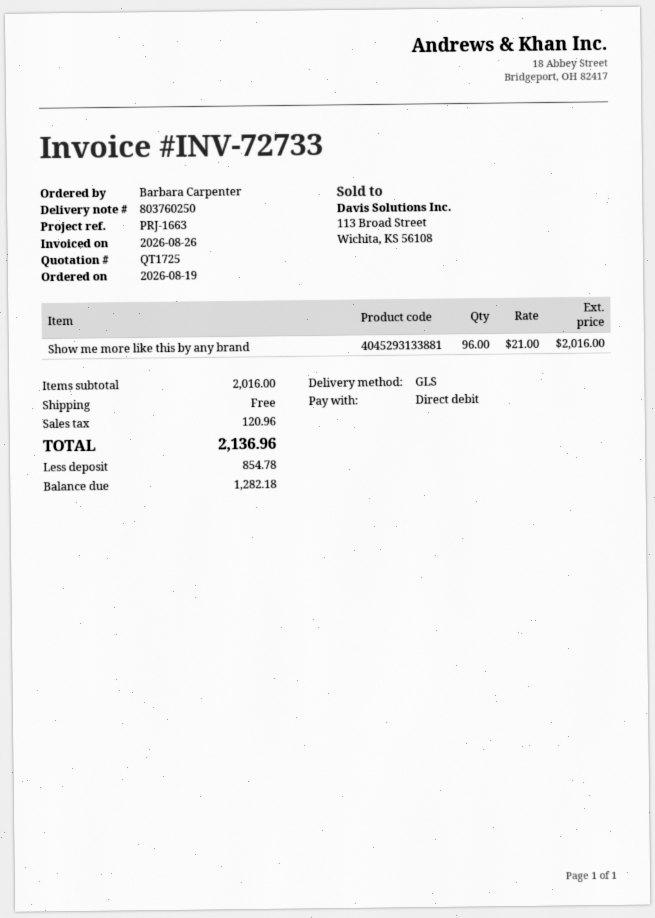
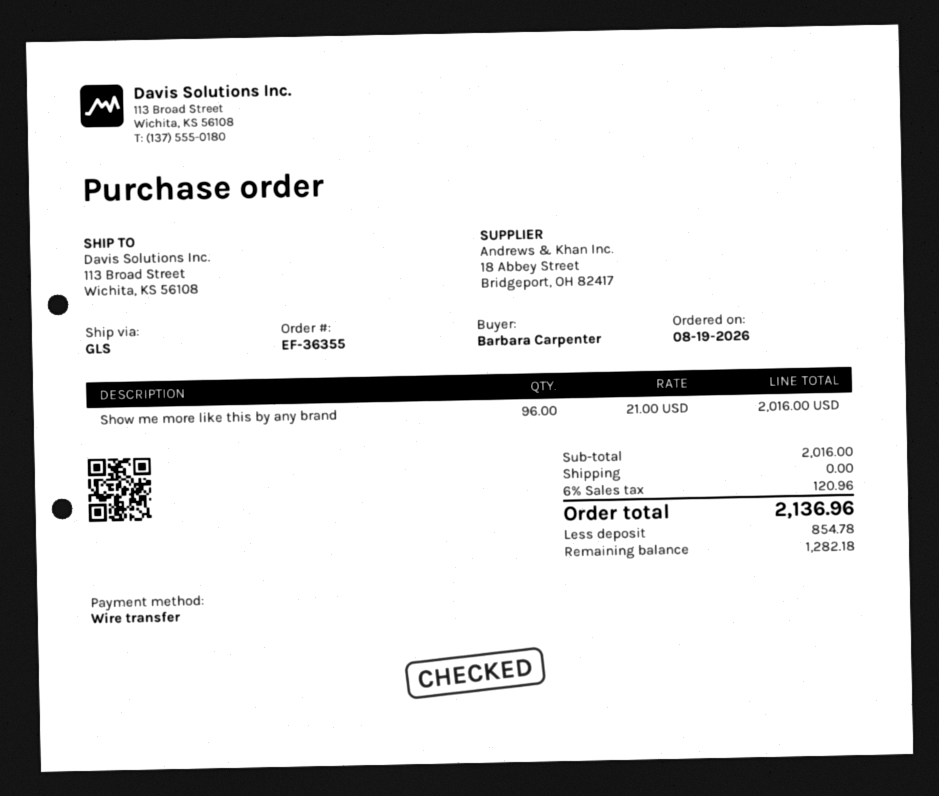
payment method: direct debit -> bank transfer

